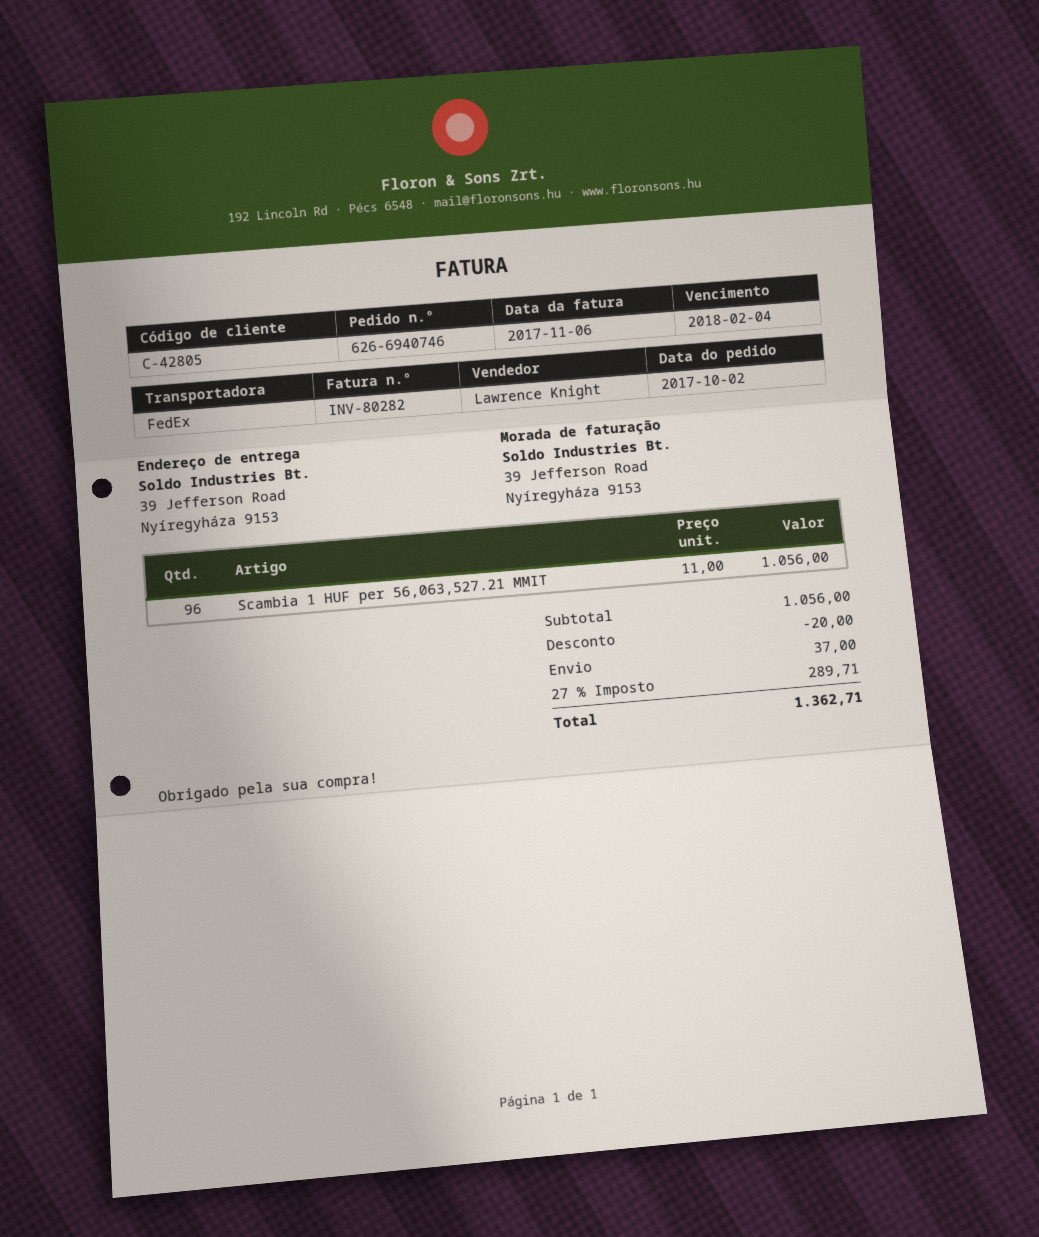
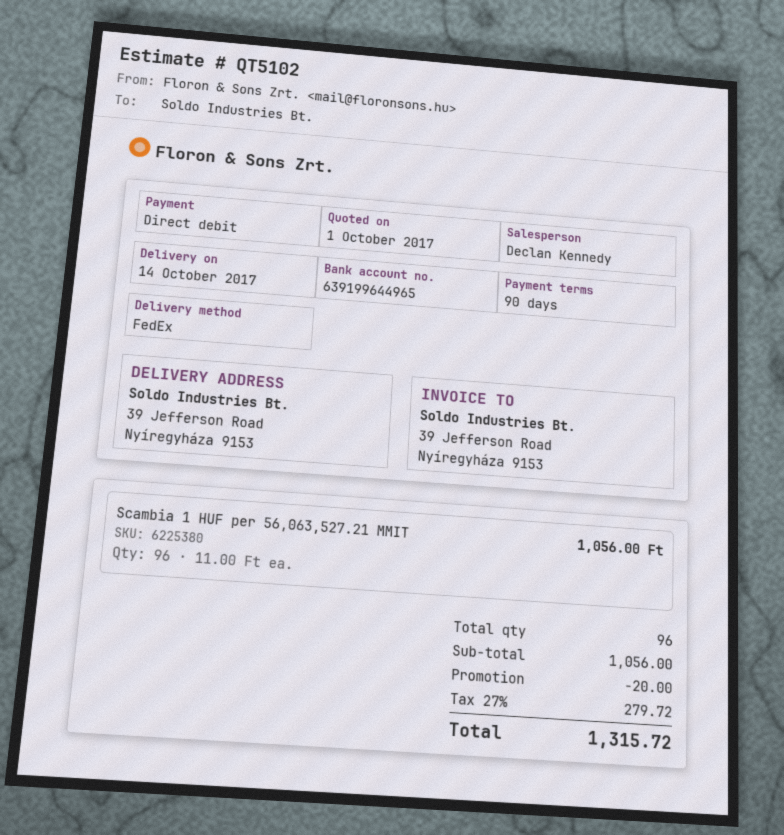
sales rep: Lawrence Knight -> Declan Kennedy
shipping: 37.00 -> none
tax: 27% = 289.71 -> 27% = 279.72
total: 1362.71 -> 1315.72

